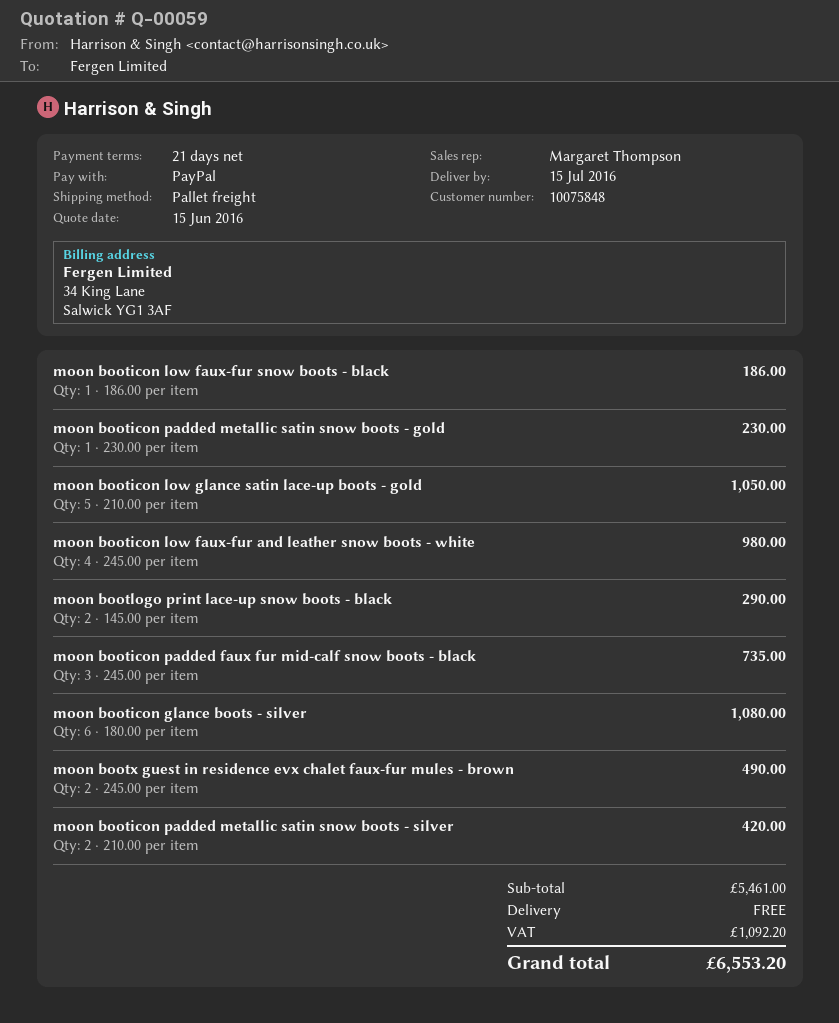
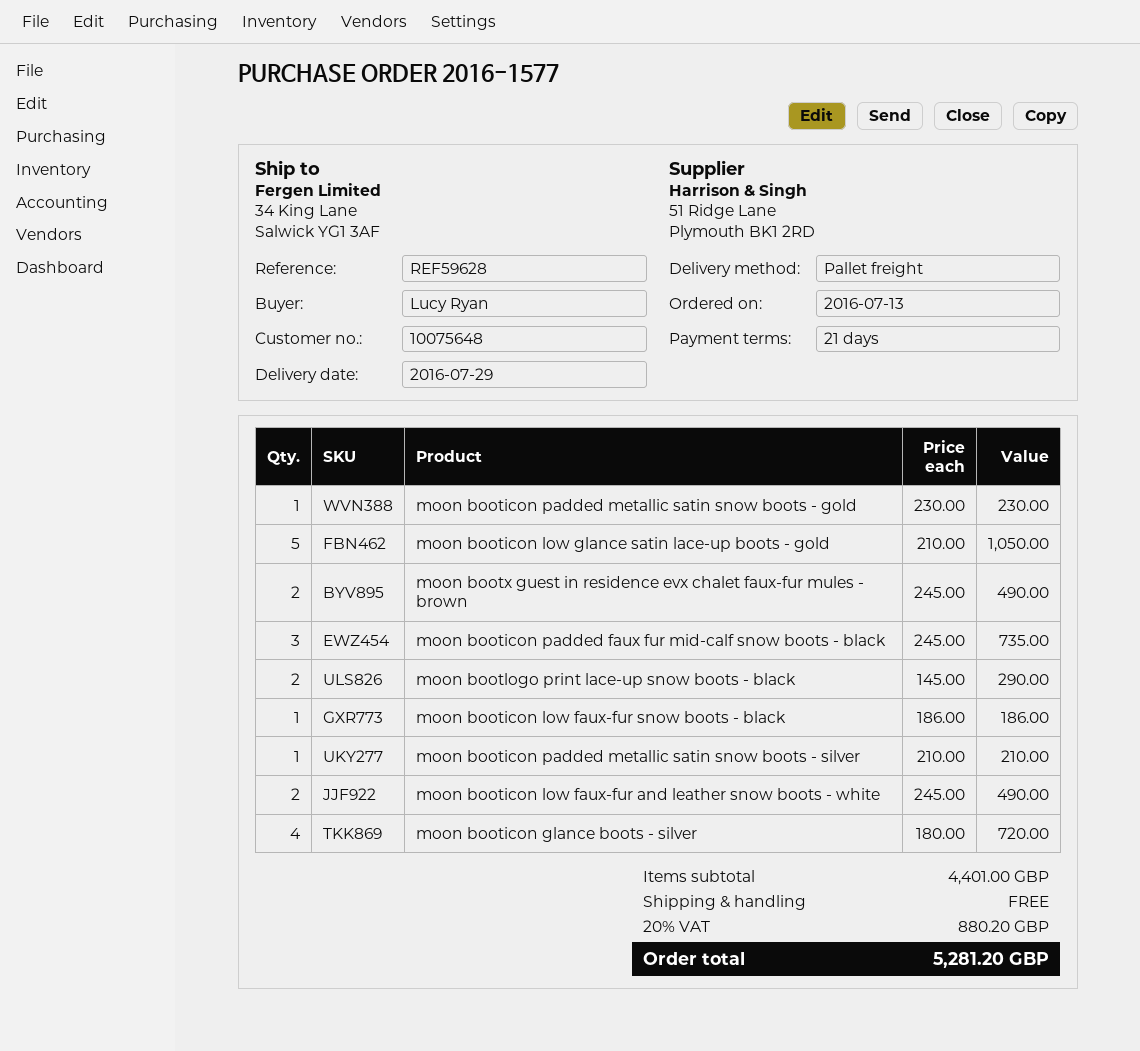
delivery date: 2016-07-15 -> 2016-07-29
customer number: 10075848 -> 10075648
moon booticon low faux-fur and leather snow boots - white: 4 x 245.00 = 980.00 -> 2 x 245.00 = 490.00
moon booticon glance boots - silver: 6 x 180.00 = 1080.00 -> 4 x 180.00 = 720.00
moon booticon padded metallic satin snow boots - silver: 2 x 210.00 = 420.00 -> 1 x 210.00 = 210.00
subtotal: 5461.00 -> 4401.00
tax: 1092.20 -> 880.20
total: 6553.20 -> 5281.20

